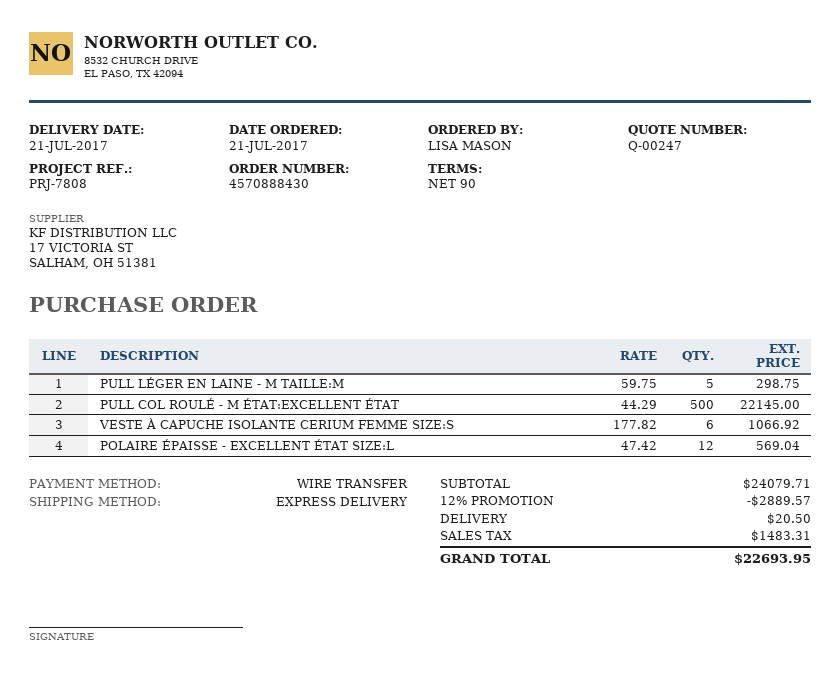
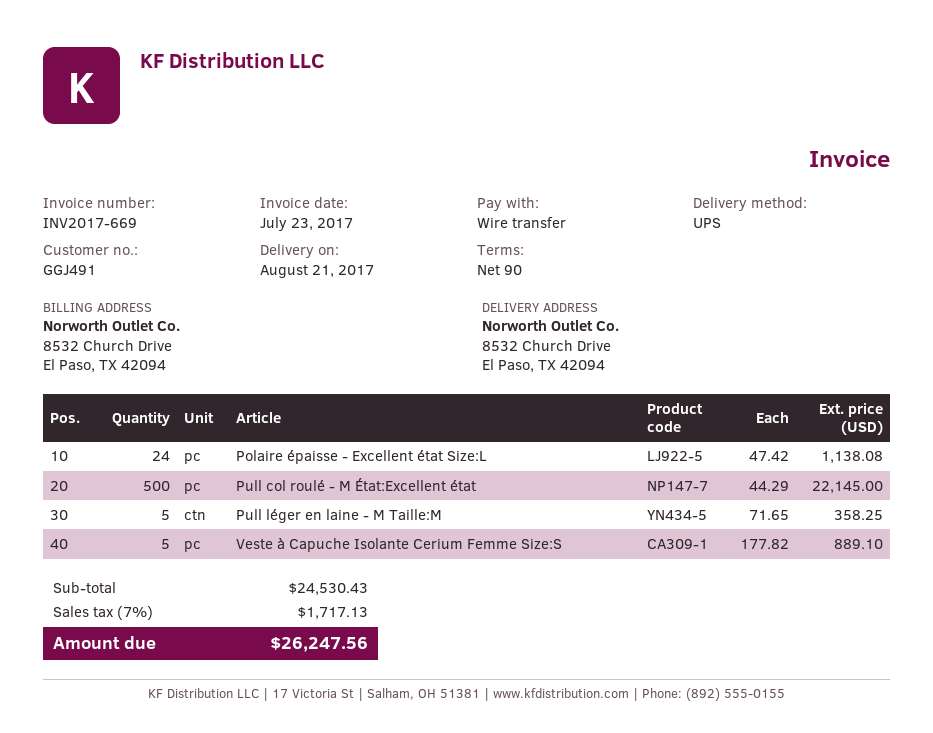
delivery date: 2017-07-21 -> 2017-08-21
shipping method: express -> UPS
PULL LÉGER EN LAINE - M TAILLE:M: 5 x 59.75 = 298.75 -> 5 x 71.65 = 358.25
VESTE À CAPUCHE ISOLANTE CERIUM FEMME SIZE:S: 6 x 177.82 = 1066.92 -> 5 x 177.82 = 889.10
POLAIRE ÉPAISSE - EXCELLENT ÉTAT SIZE:L: 12 x 47.42 = 569.04 -> 24 x 47.42 = 1138.08
subtotal: 24079.71 -> 24530.43
discount: 12% = 2889.57 -> none
shipping: 20.50 -> none
tax: 1483.31 -> 1717.13
total: 22693.95 -> 26247.56

